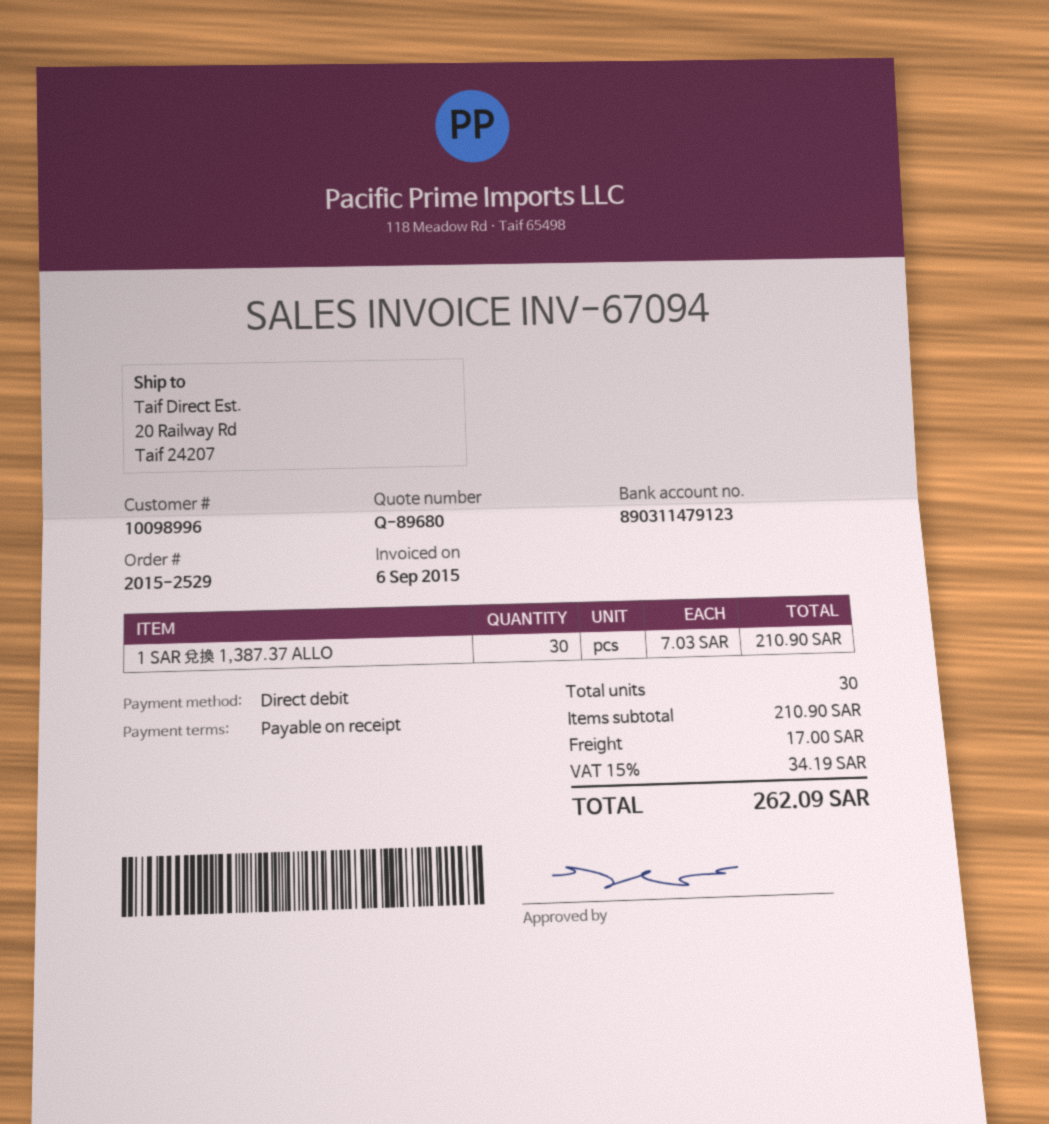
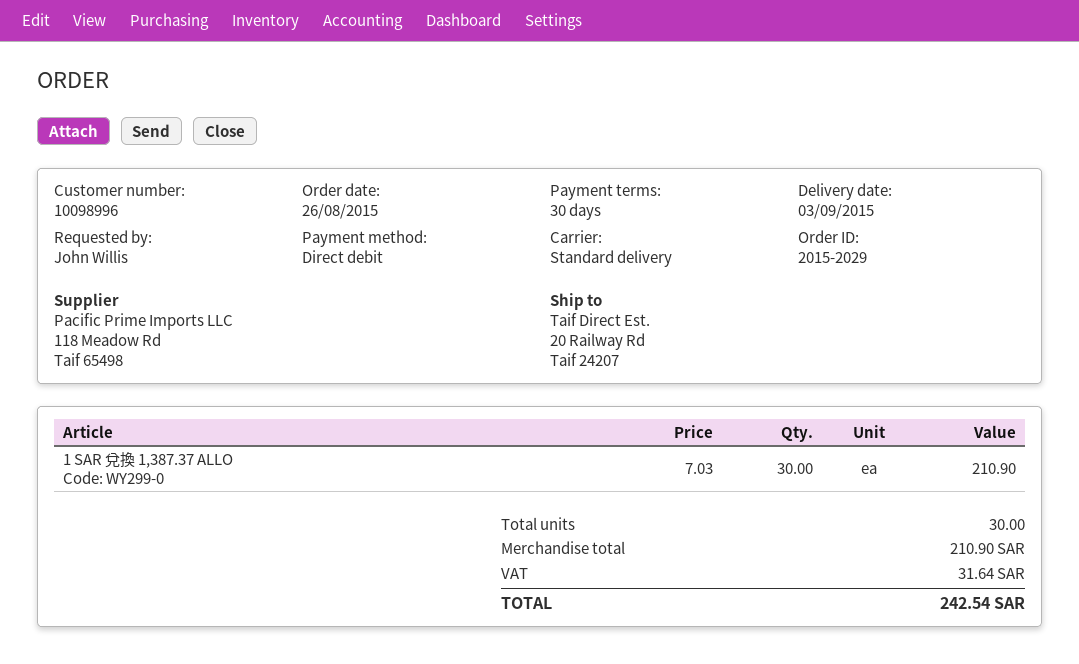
order number: 2015-2529 -> 2015-2029
payment terms: on receipt -> 30 days
shipping: 17.00 -> none
tax: 34.19 -> 31.64
total: 262.09 -> 242.54

